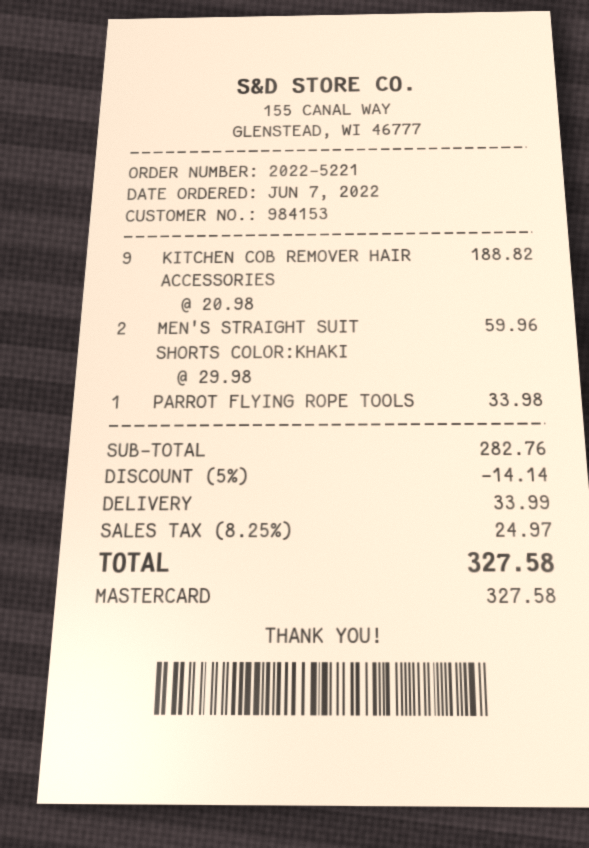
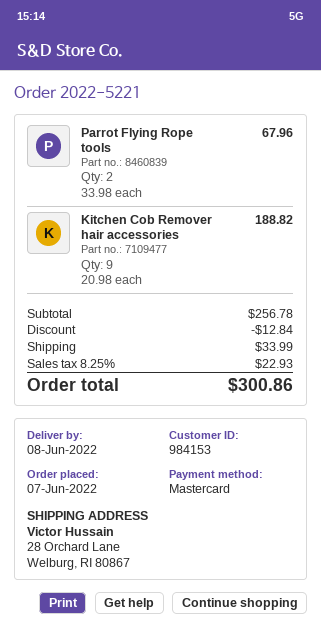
MEN'S STRAIGHT SUIT SHORTS COLOR:KHAKI: 2 x 29.98 = 59.96 -> none
PARROT FLYING ROPE TOOLS: 1 x 33.98 = 33.98 -> 2 x 33.98 = 67.96
subtotal: 282.76 -> 256.78
discount: 14.14 -> 12.84
tax: 8.25% = 24.97 -> 8.25% = 22.93
total: 327.58 -> 300.86

